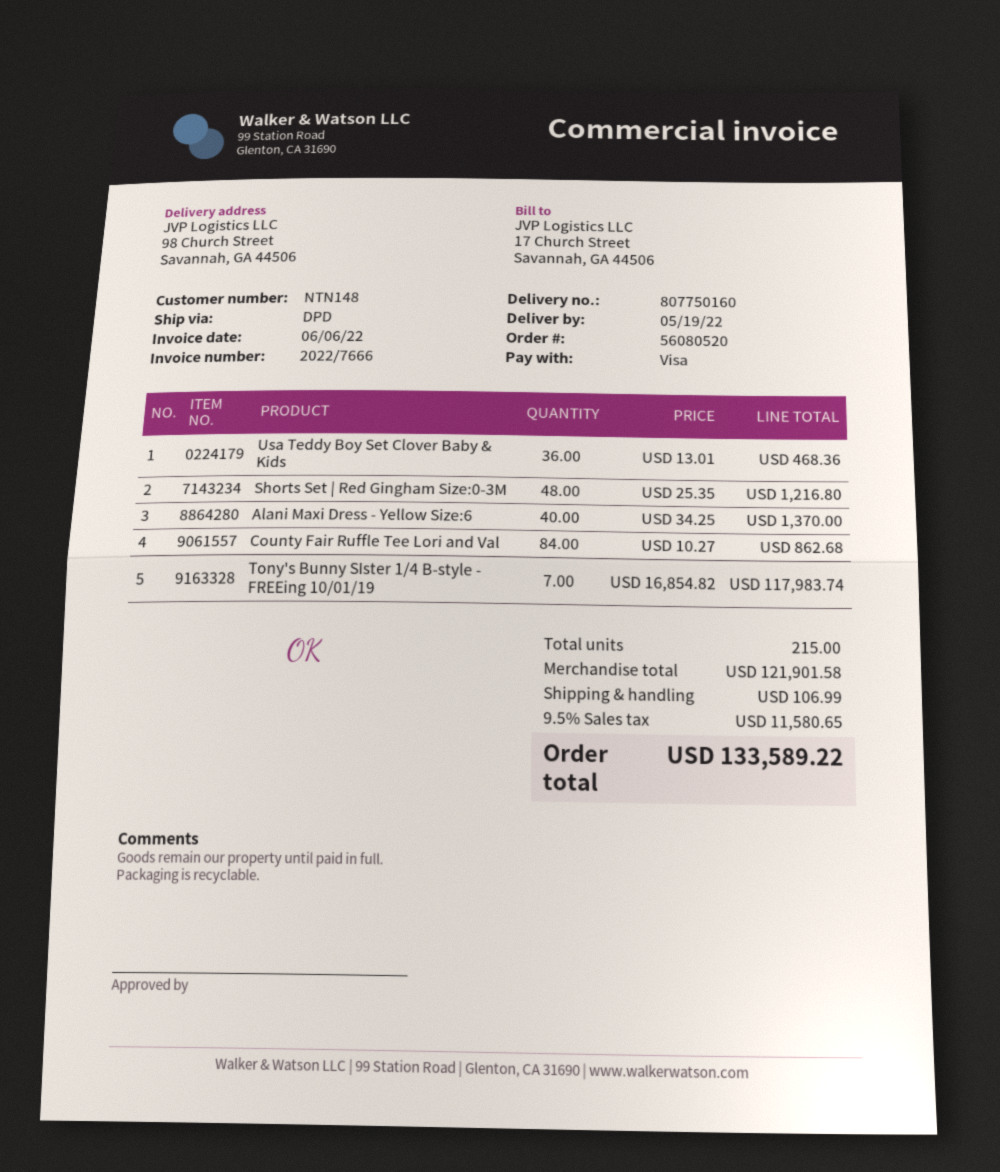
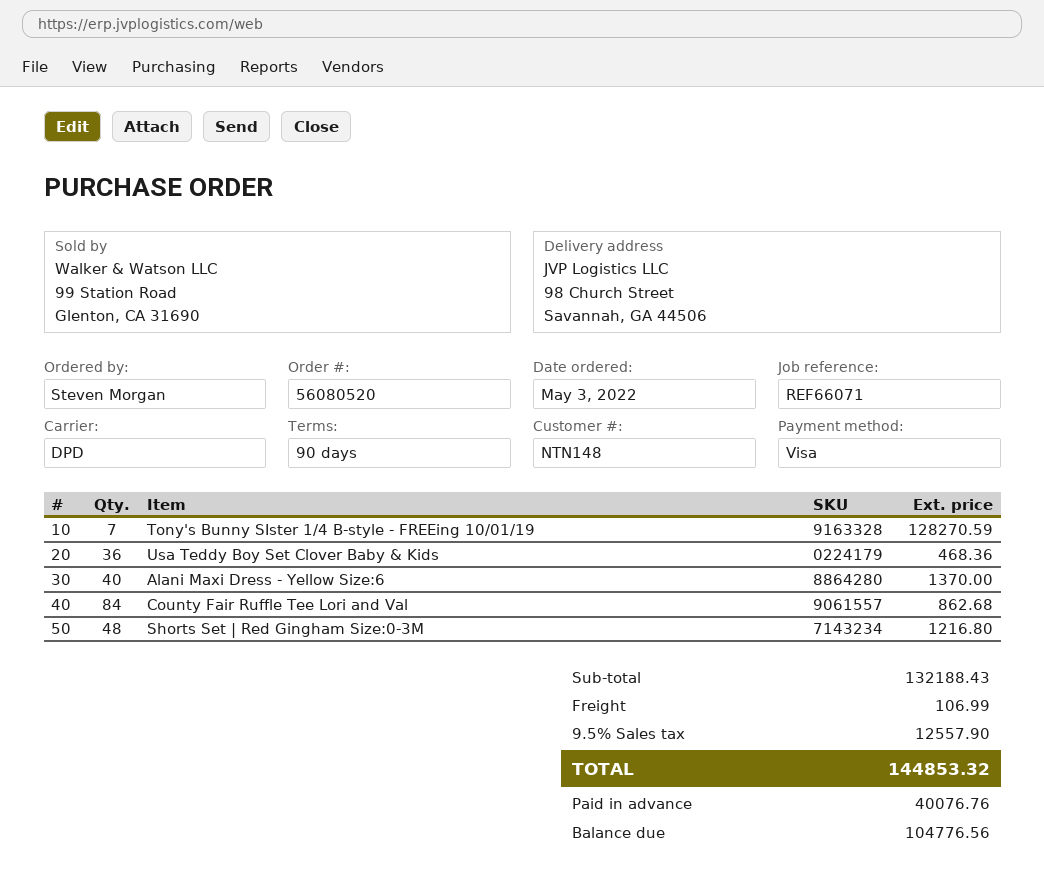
Tony's Bunny SIster 1/4 B-style - FREEing 10/01/19: 7 for 117983.74 -> 7 for 128270.59
subtotal: 121901.58 -> 132188.43
tax: 9.5% = 11580.65 -> 9.5% = 12557.90
total: 133589.22 -> 144853.32

